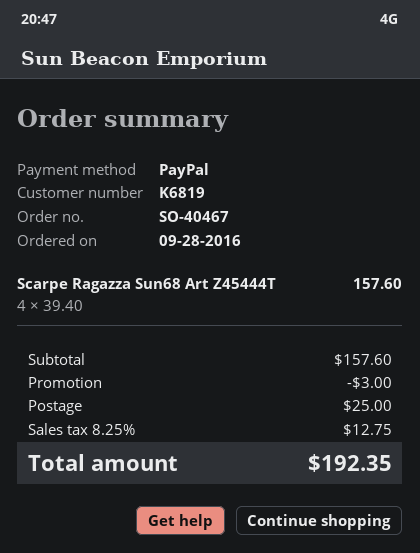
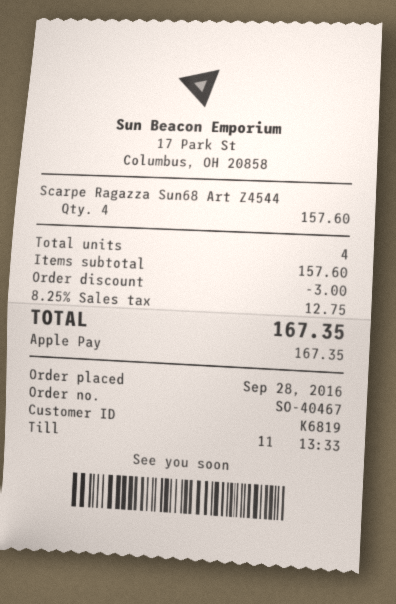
payment method: PayPal -> Apple Pay
shipping: 25.00 -> none
total: 192.35 -> 167.35

